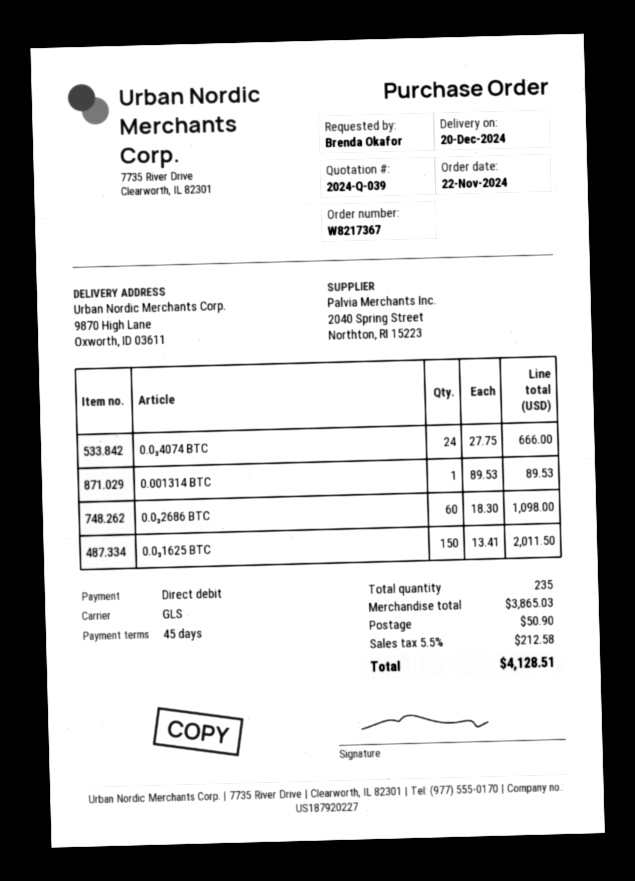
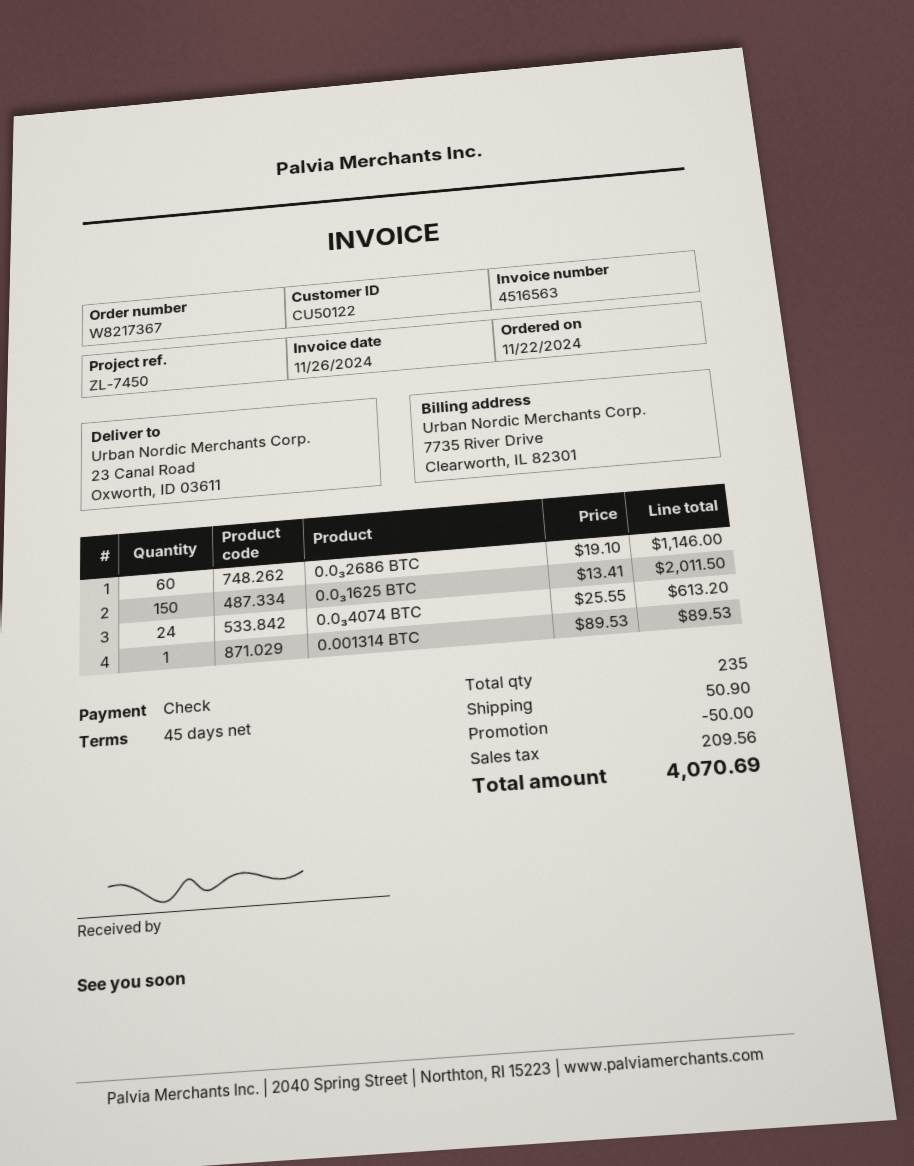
payment method: direct debit -> cheque
ship to: 9870 High Lane, Oxworth, ID 03611 -> 23 Canal Road, Oxworth, ID 03611
0.0₃4074 BTC: 24 x 27.75 = 666.00 -> 24 x 25.55 = 613.20
0.0₃2686 BTC: 60 x 18.30 = 1098.00 -> 60 x 19.10 = 1146.00
discount: none -> 50.00
tax: 212.58 -> 209.56
total: 4128.51 -> 4070.69

